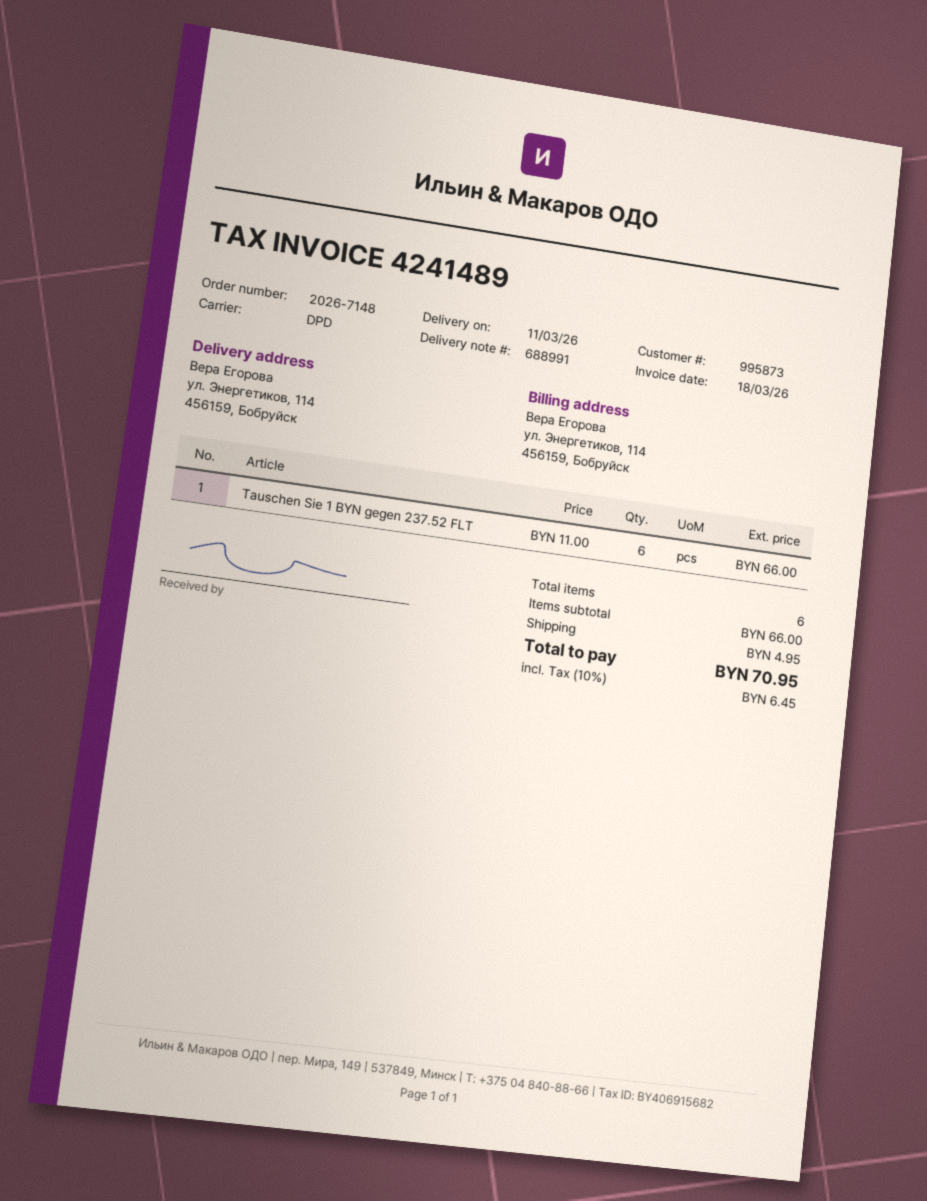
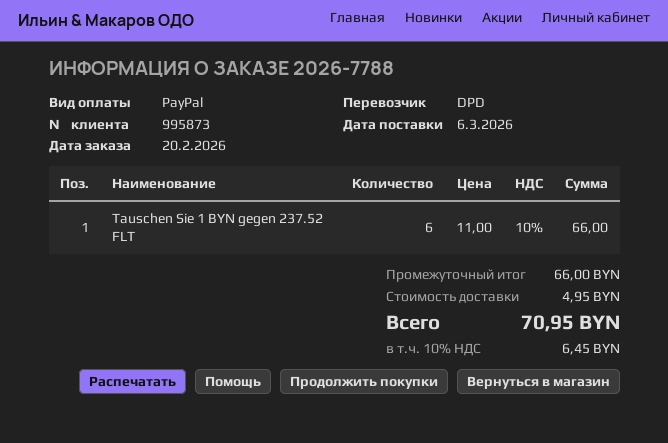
order number: 2026-7148 -> 2026-7788
delivery date: 2026-03-11 -> 2026-03-06

